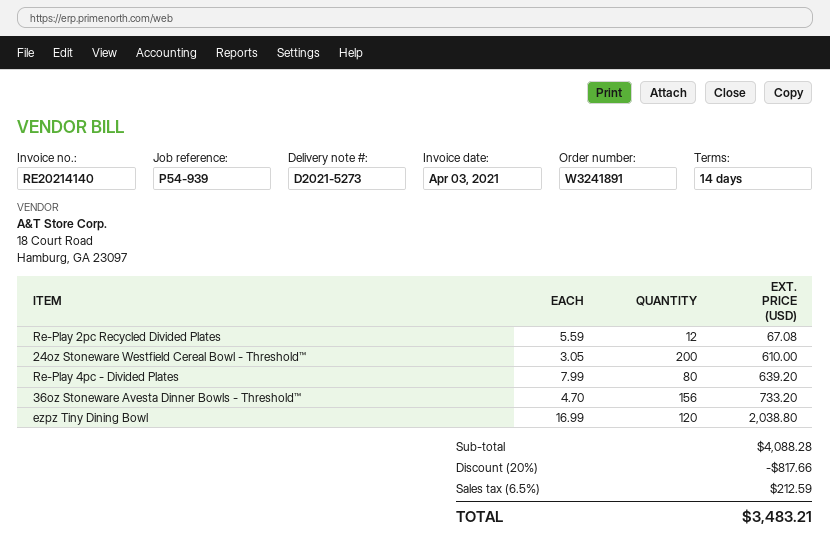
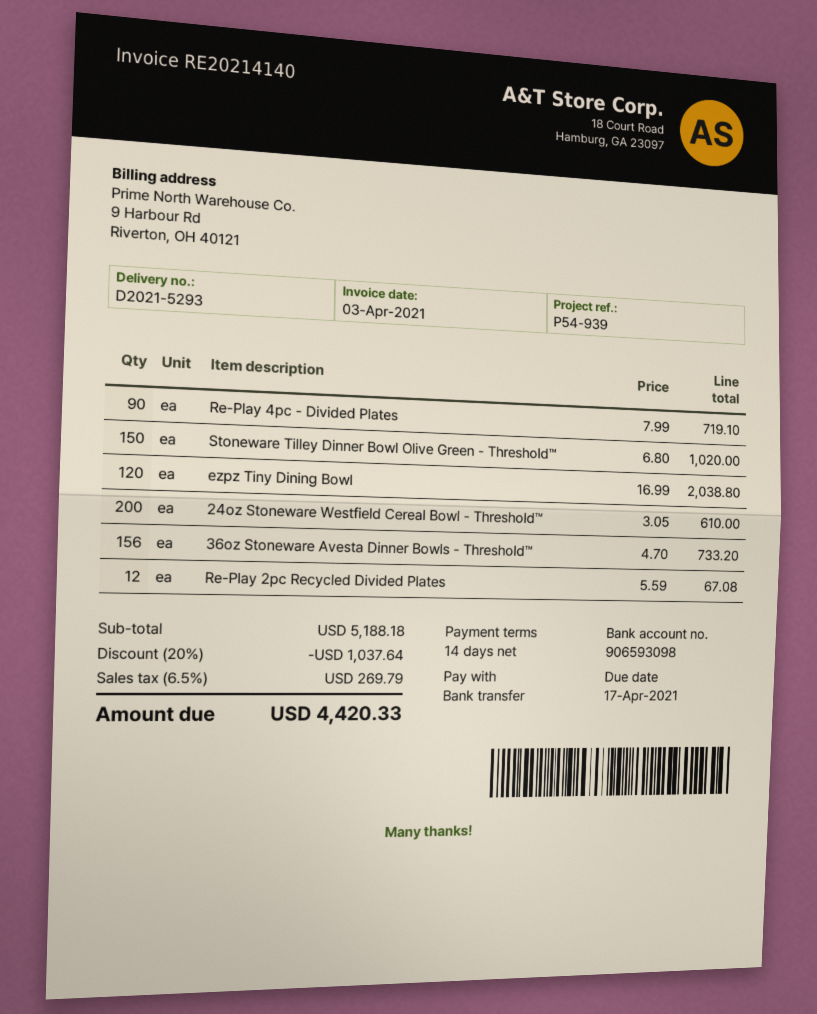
delivery note number: D2021-5273 -> D2021-5293
Re-Play 4pc - Divided Plates: 80 x 7.99 = 639.20 -> 90 x 7.99 = 719.10
Stoneware Tilley Dinner Bowl Olive Green - Threshold™: none -> 150 x 6.80 = 1020.00
subtotal: 4088.28 -> 5188.18
discount: 20% = 817.66 -> 20% = 1037.64
tax: 6.5% = 212.59 -> 6.5% = 269.79
total: 3483.21 -> 4420.33

